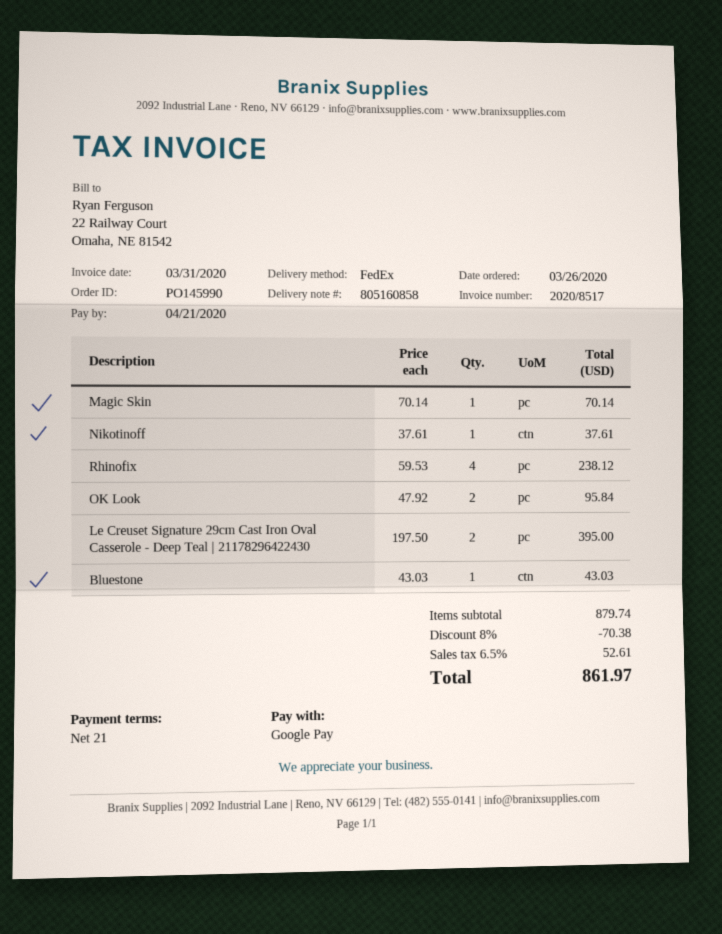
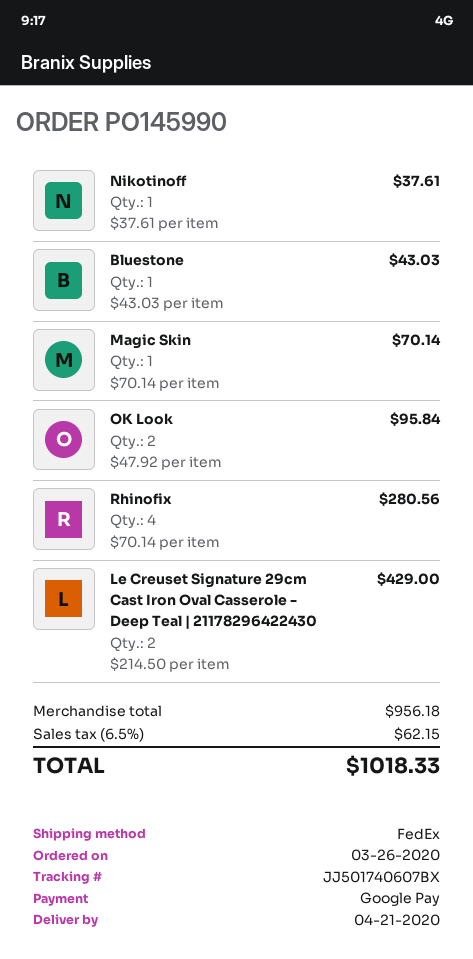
Rhinofix: 4 x 59.53 = 238.12 -> 4 x 70.14 = 280.56
Le Creuset Signature 29cm Cast Iron Oval Casserole - Deep Teal | 21178296422430: 2 x 197.50 = 395.00 -> 2 x 214.50 = 429.00
subtotal: 879.74 -> 956.18
discount: 8% = 70.38 -> none
tax: 6.5% = 52.61 -> 6.5% = 62.15
total: 861.97 -> 1018.33

